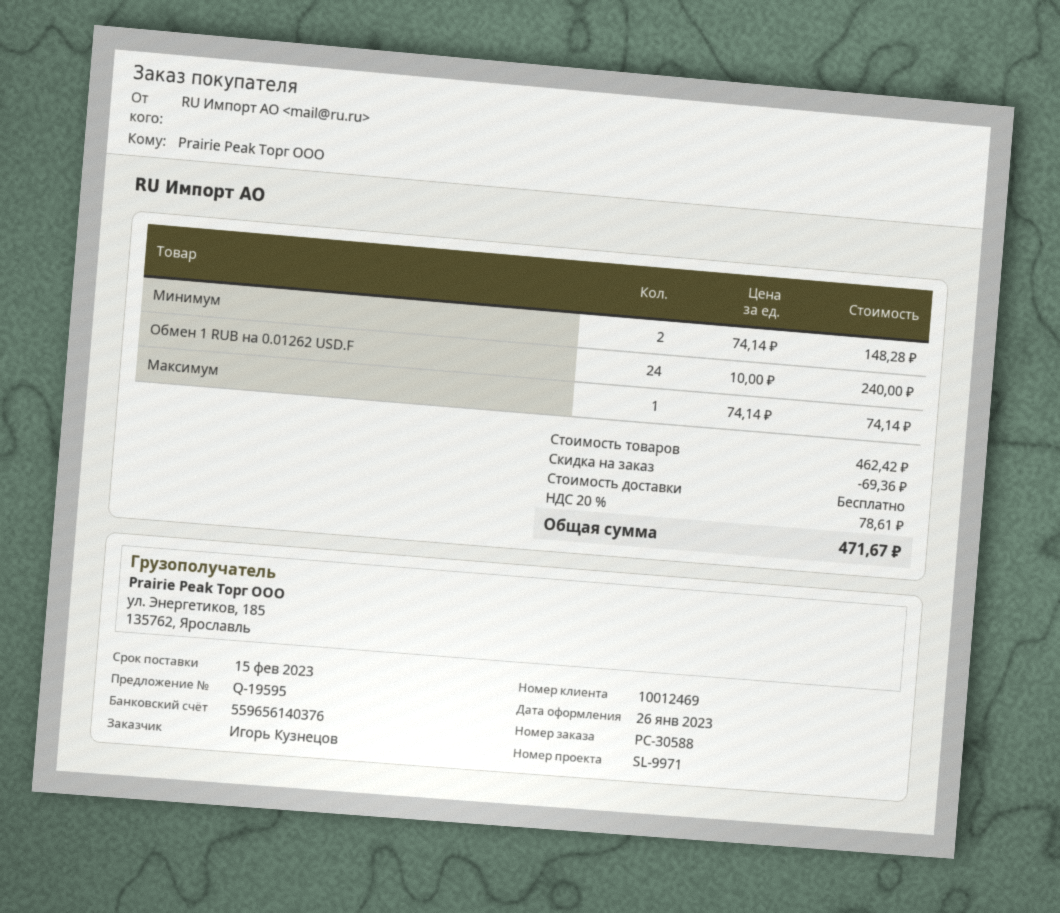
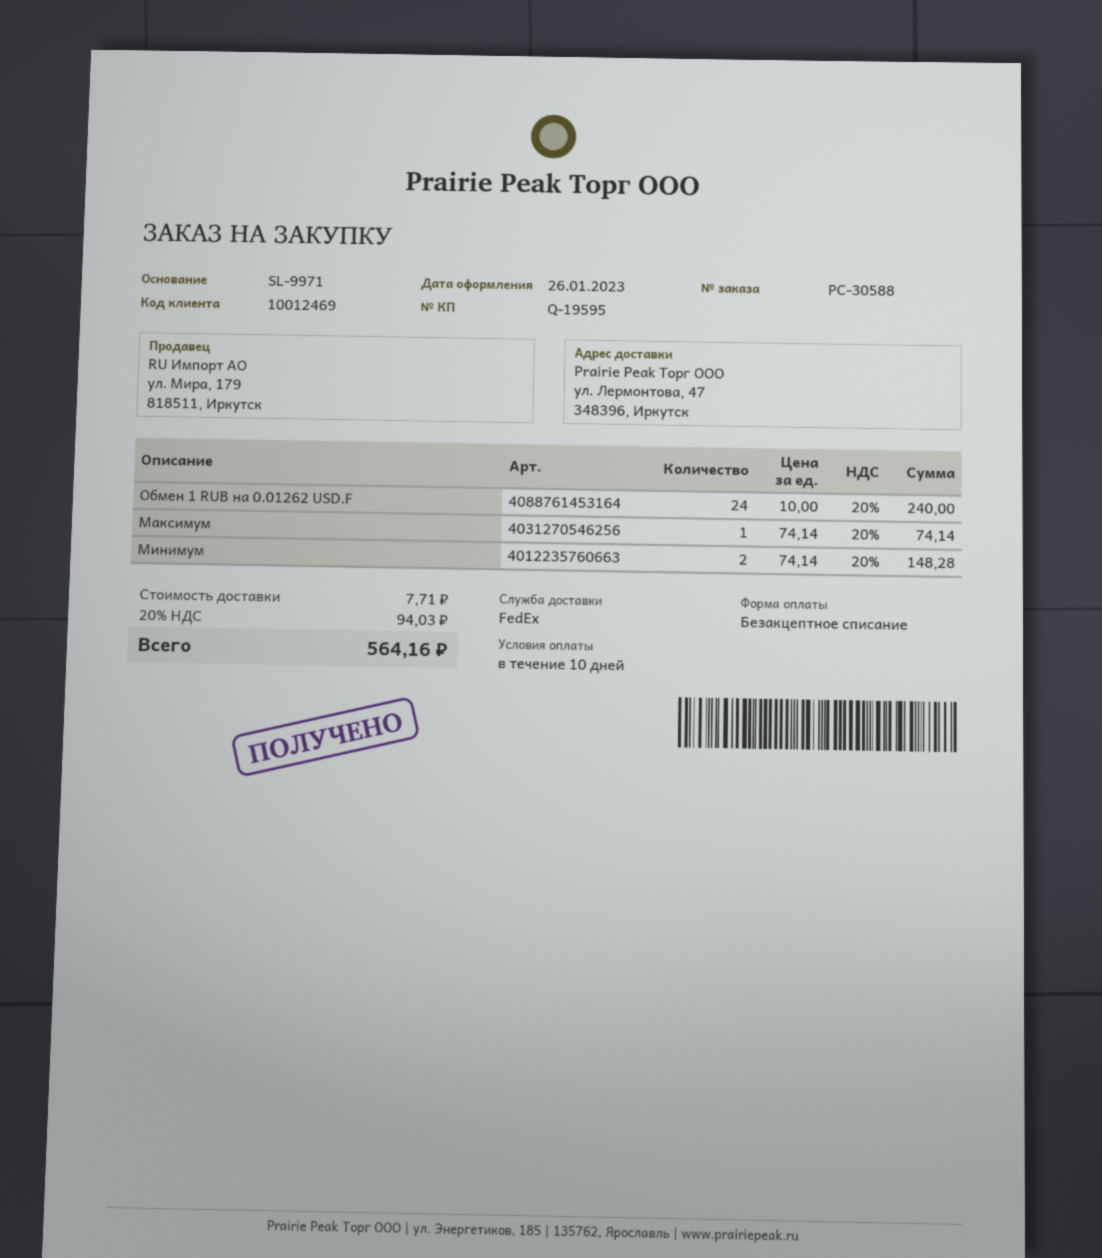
ship to: ул. Энергетиков, 185, 135762, Ярославль -> ул. Лермонтова, 47, 348396, Иркутск
discount: 69.36 -> none
shipping: 0.00 -> 7.71
tax: 20% = 78.61 -> 20% = 94.03
total: 471.67 -> 564.16

